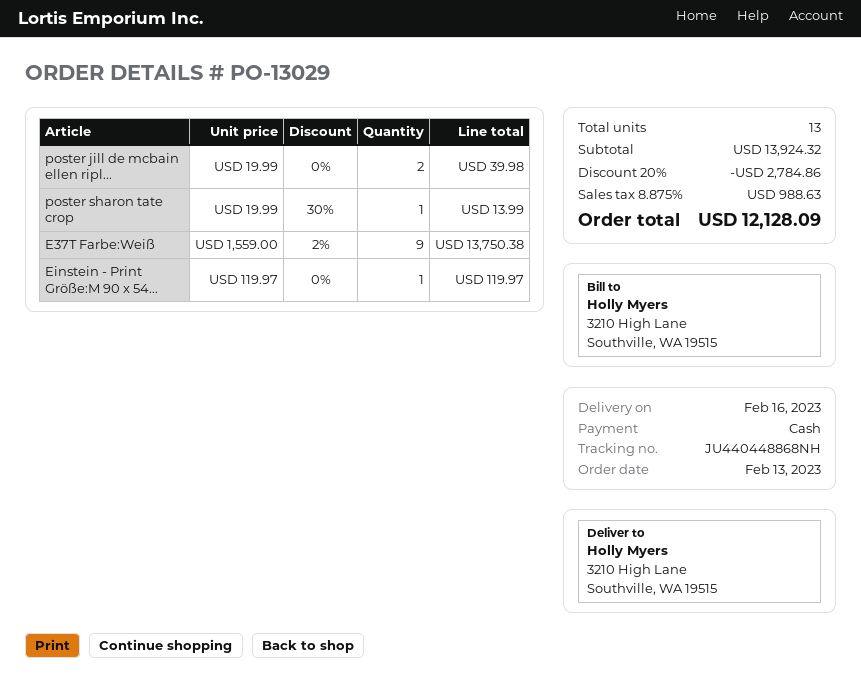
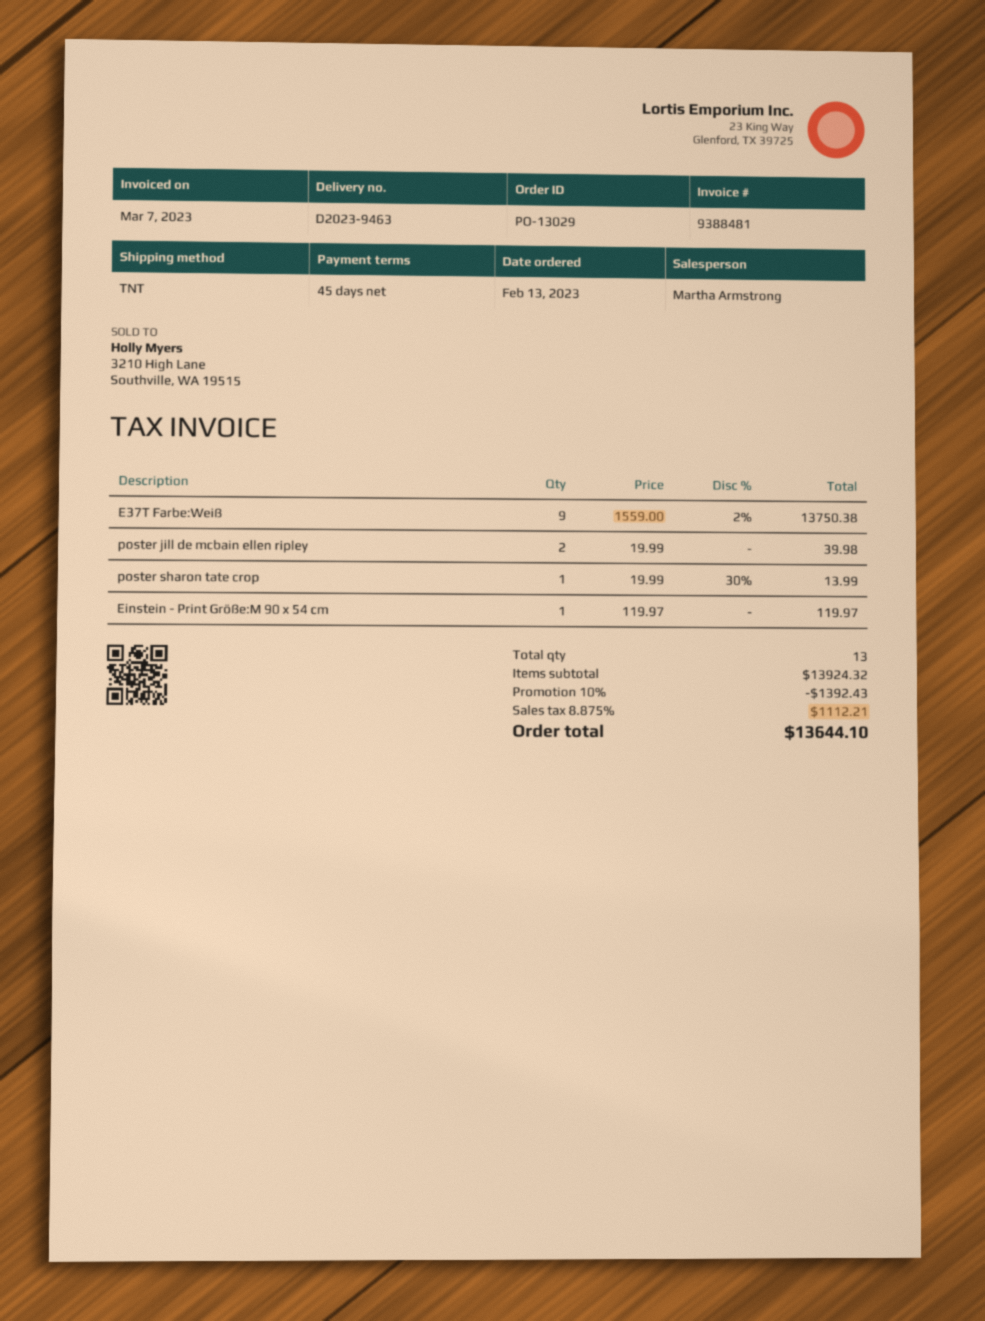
discount: 20% = 2784.86 -> 10% = 1392.43
tax: 8.875% = 988.63 -> 8.875% = 1112.21
total: 12128.09 -> 13644.10

